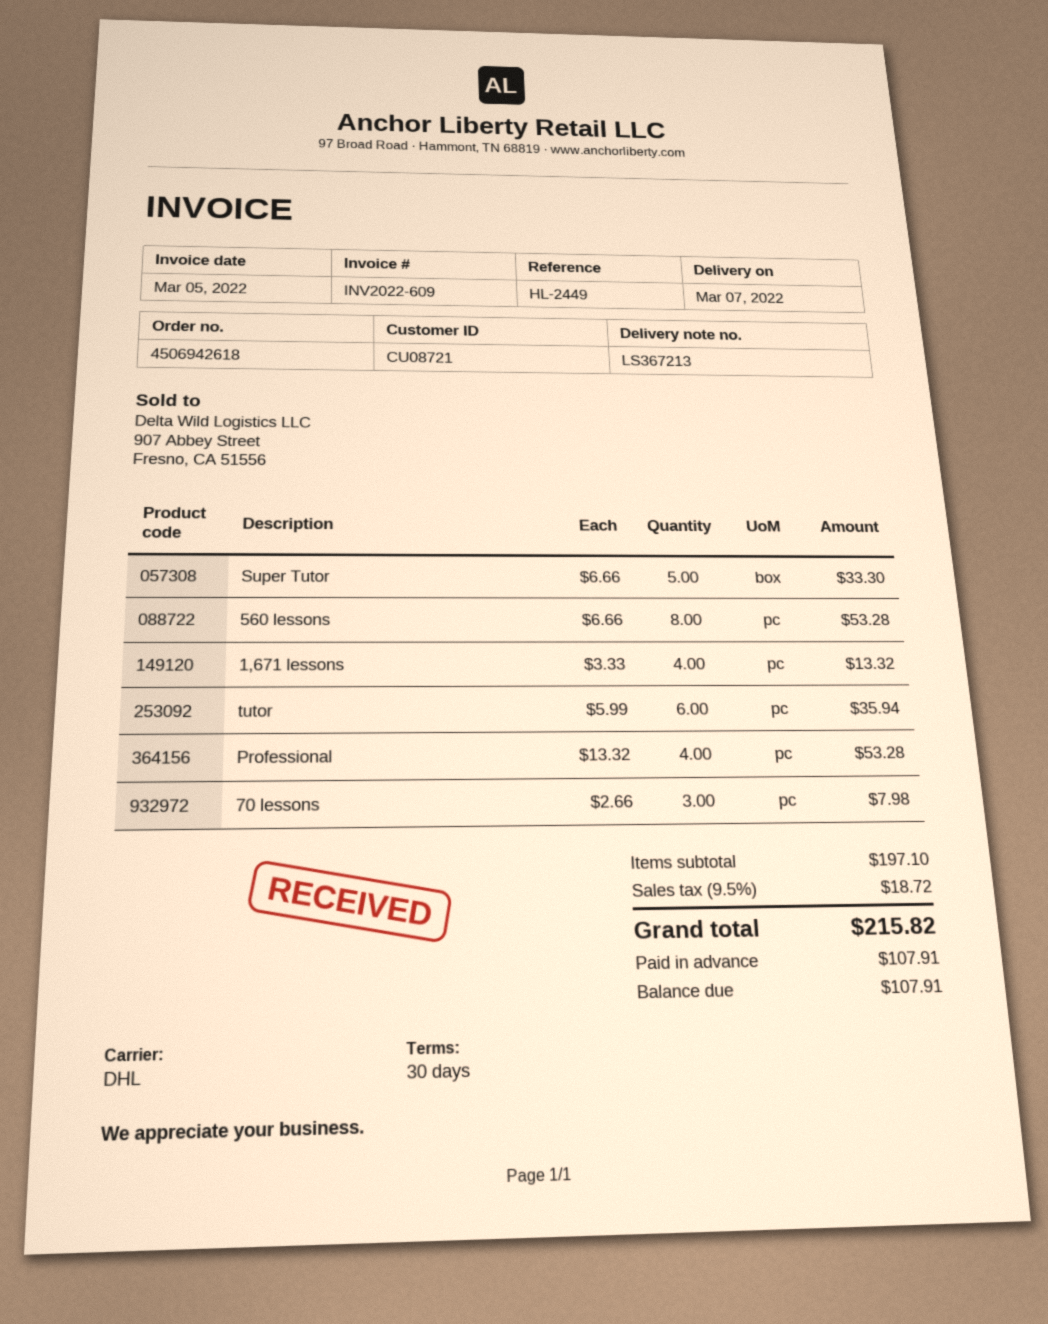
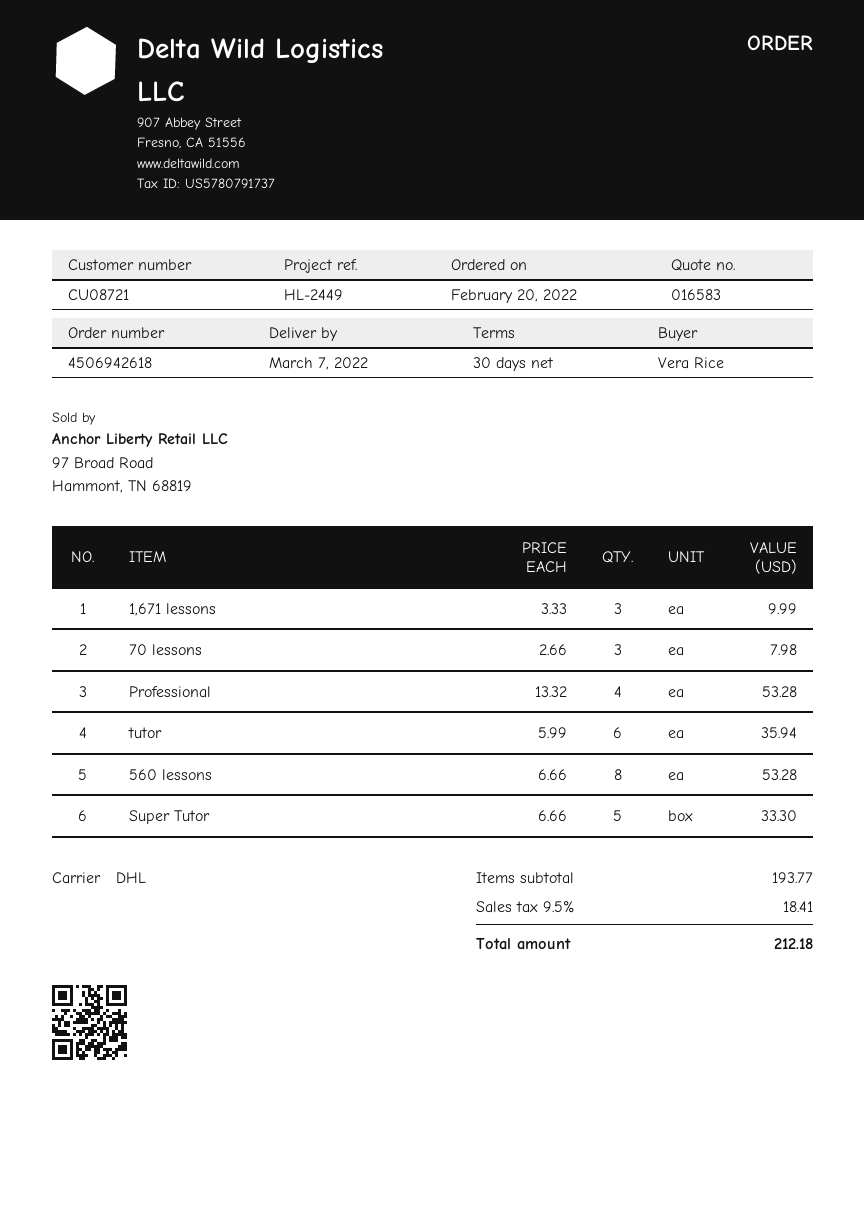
1,671 lessons: 4 x 3.33 = 13.32 -> 3 x 3.33 = 9.99
subtotal: 197.10 -> 193.77
tax: 9.5% = 18.72 -> 9.5% = 18.41
total: 215.82 -> 212.18

